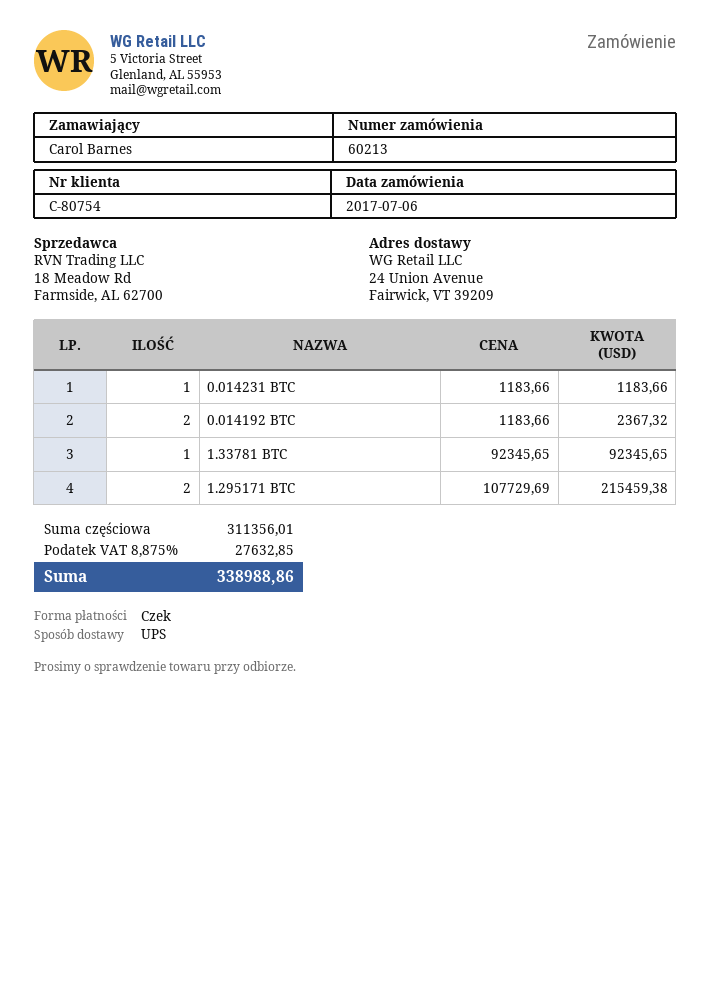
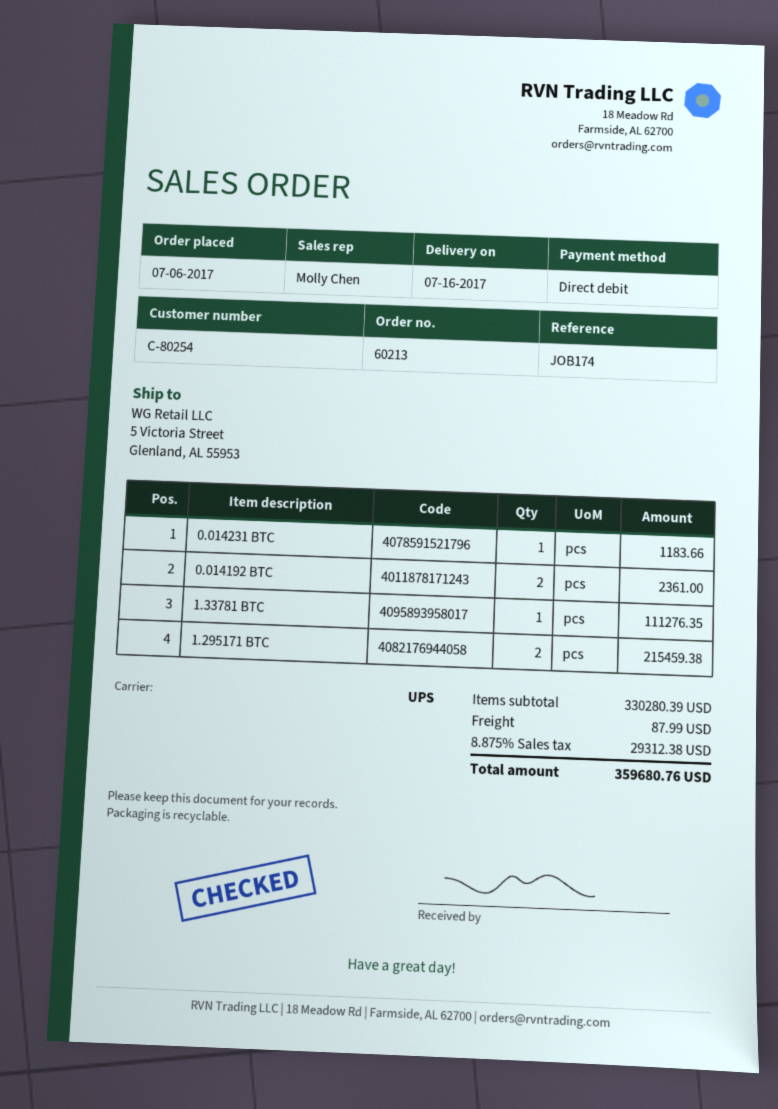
customer number: C-80754 -> C-80254
payment method: cheque -> direct debit
ship to: 24 Union Avenue, Fairwick, VT 39209 -> 5 Victoria Street, Glenland, AL 55953
0.014192 BTC: 2 for 2367.32 -> 2 for 2361.00
1.33781 BTC: 1 for 92345.65 -> 1 for 111276.35
subtotal: 311356.01 -> 330280.39
shipping: none -> 87.99
tax: 8.875% = 27632.85 -> 8.875% = 29312.38
total: 338988.86 -> 359680.76

